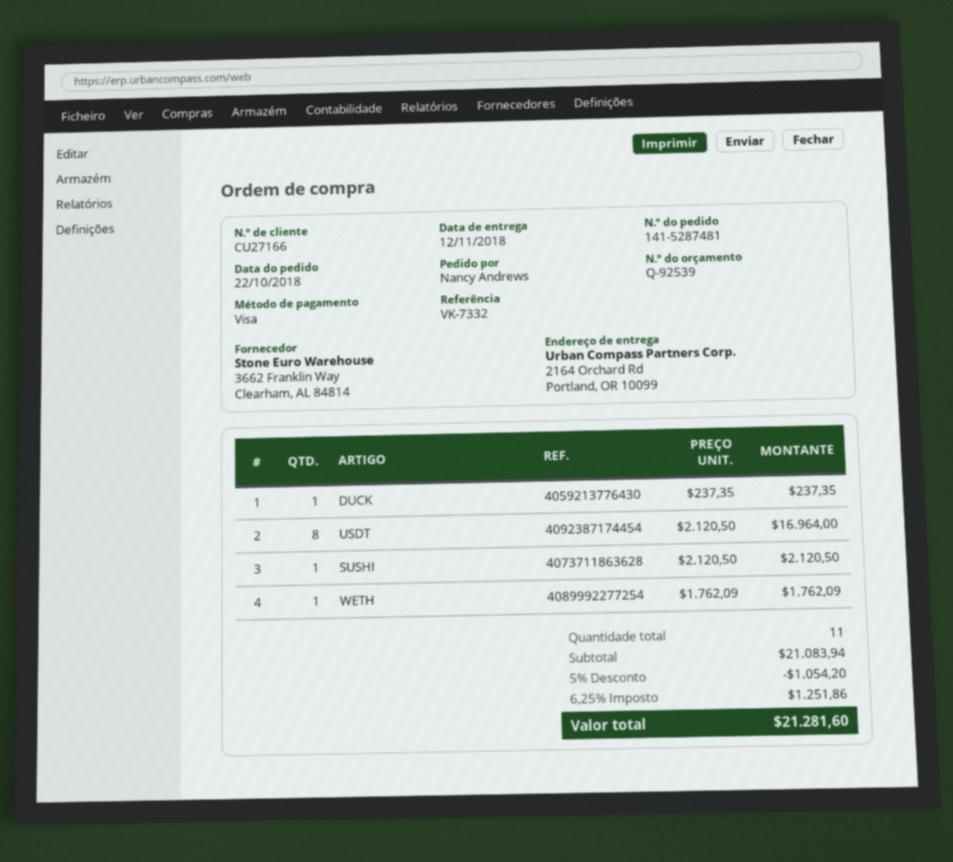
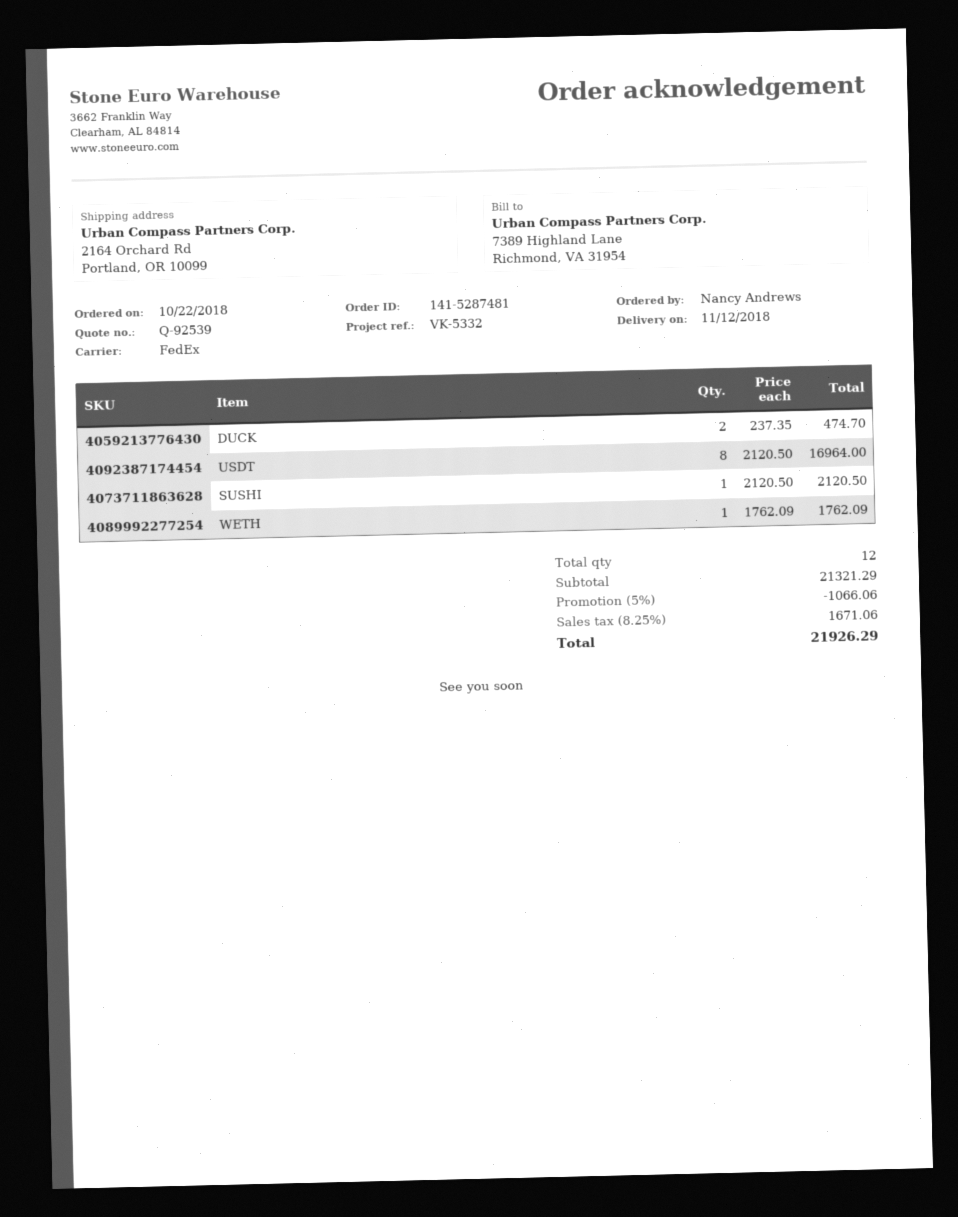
reference: VK-7332 -> VK-5332
DUCK: 1 x 237.35 = 237.35 -> 2 x 237.35 = 474.70
total quantity: 11 -> 12
subtotal: 21083.94 -> 21321.29
discount: 5% = 1054.20 -> 5% = 1066.06
tax: 6.25% = 1251.86 -> 8.25% = 1671.06
total: 21281.60 -> 21926.29

